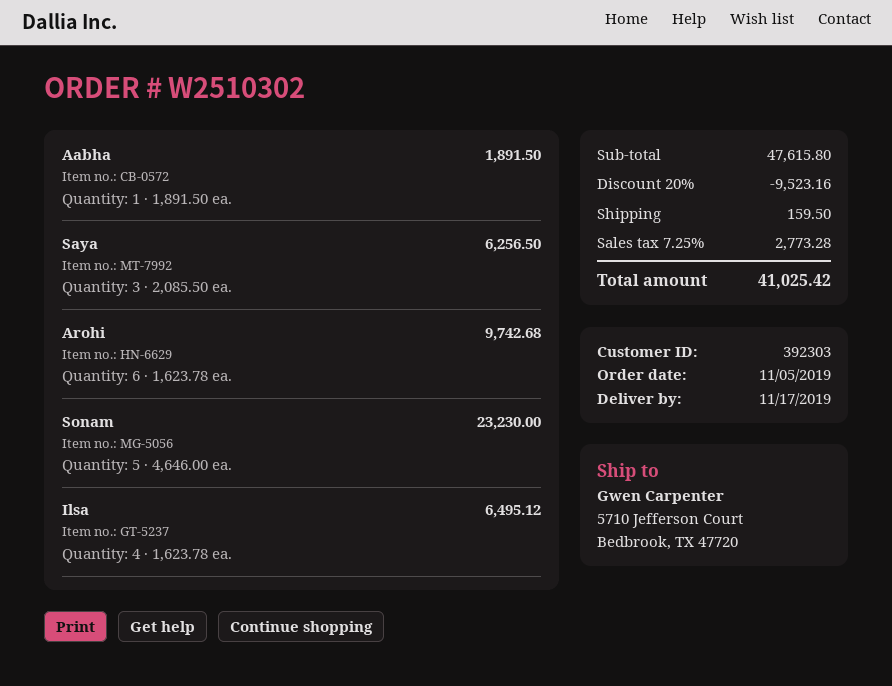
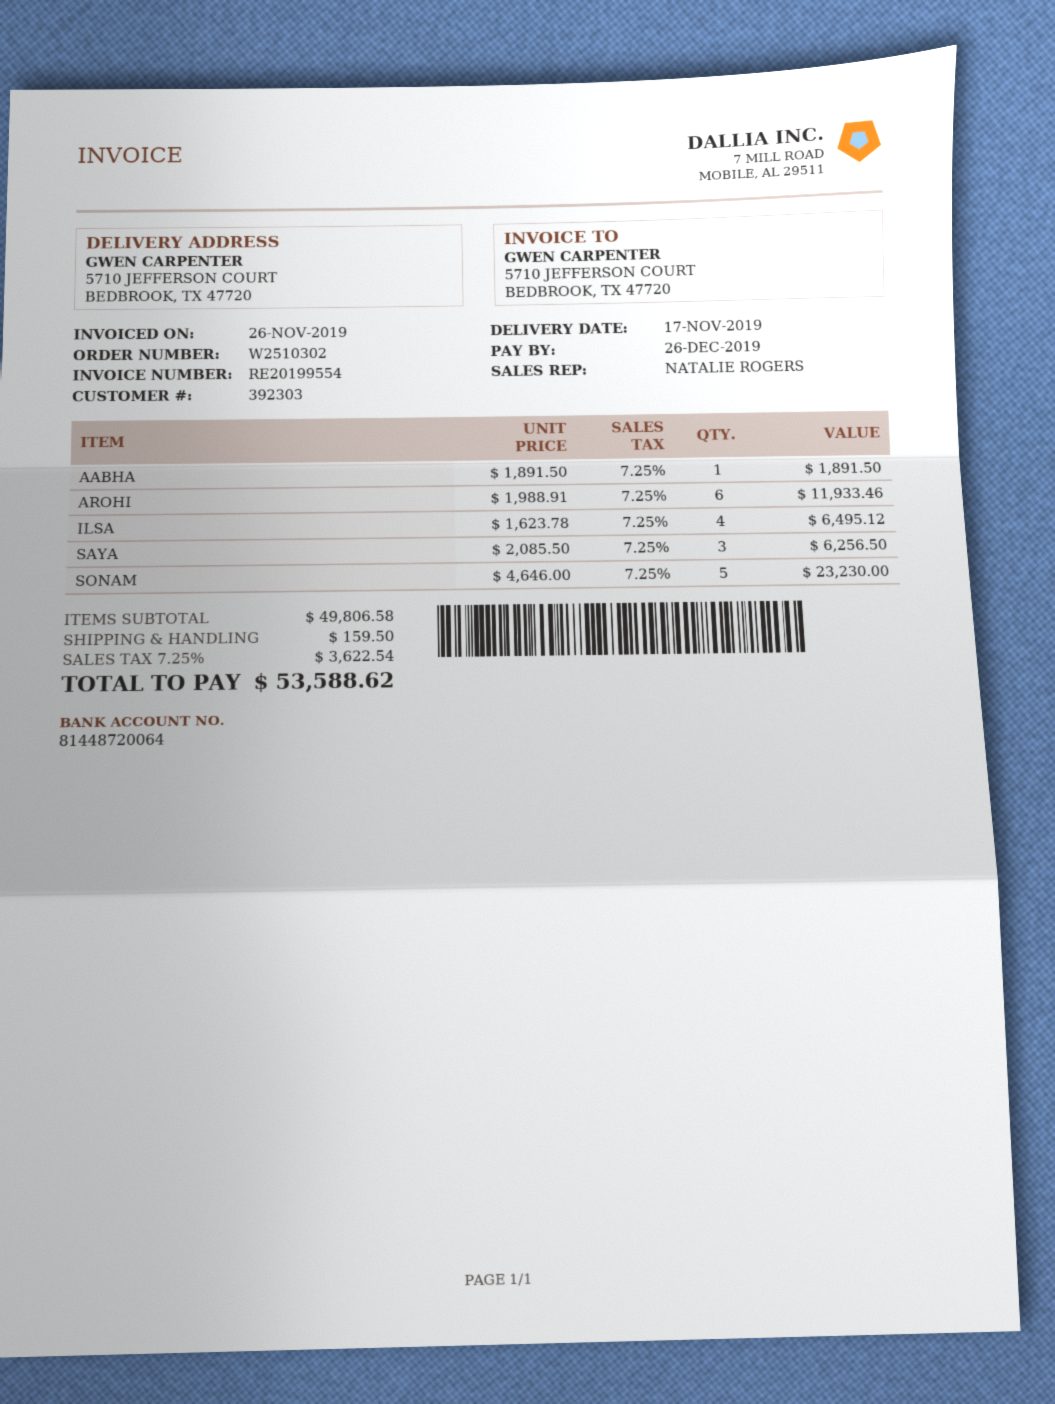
Arohi: 6 x 1623.78 = 9742.68 -> 6 x 1988.91 = 11933.46
subtotal: 47615.80 -> 49806.58
discount: 20% = 9523.16 -> none
tax: 7.25% = 2773.28 -> 7.25% = 3622.54
total: 41025.42 -> 53588.62

